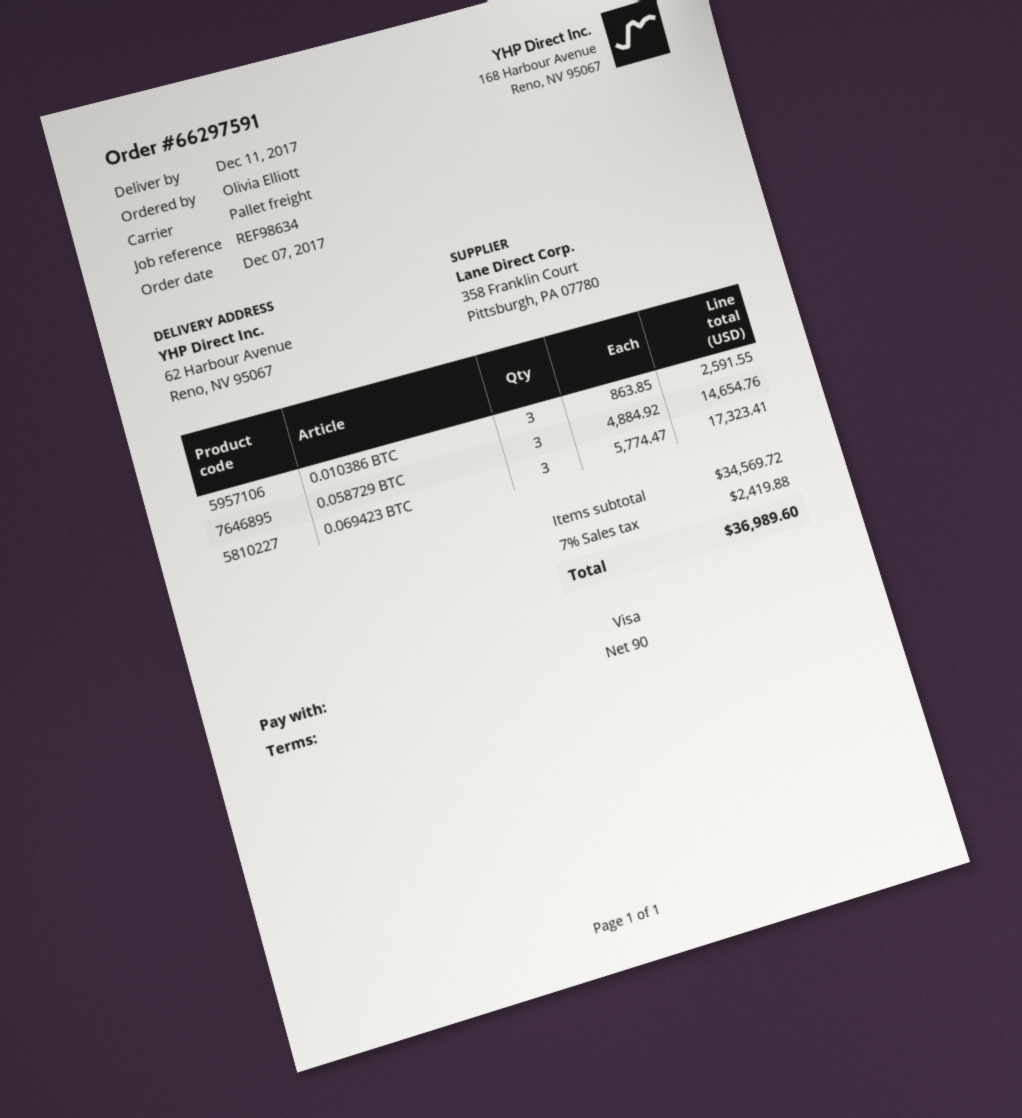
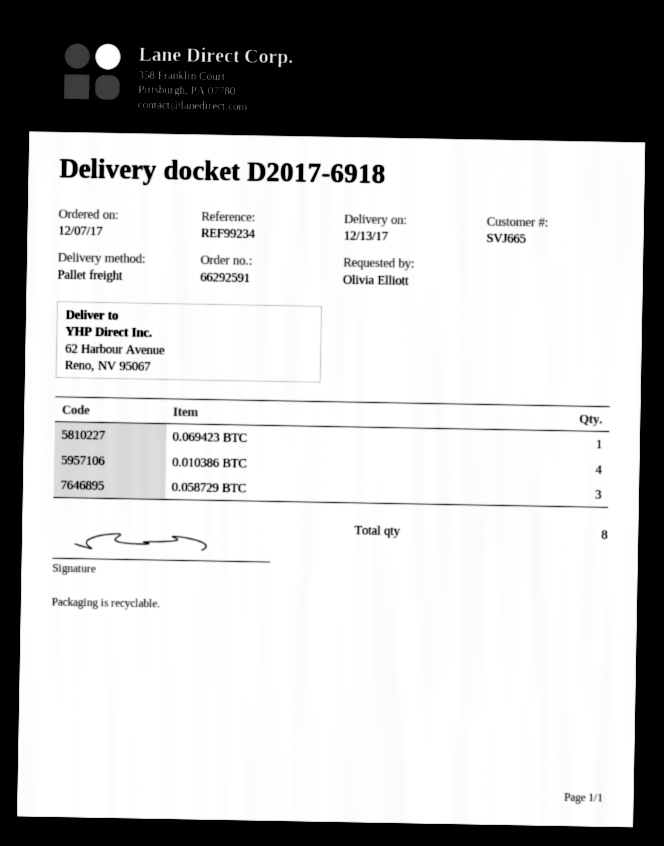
order number: 66297591 -> 66292591
delivery date: 2017-12-11 -> 2017-12-13
reference: REF98634 -> REF99234
0.010386 BTC: 3 -> 4
0.069423 BTC: 3 -> 1

